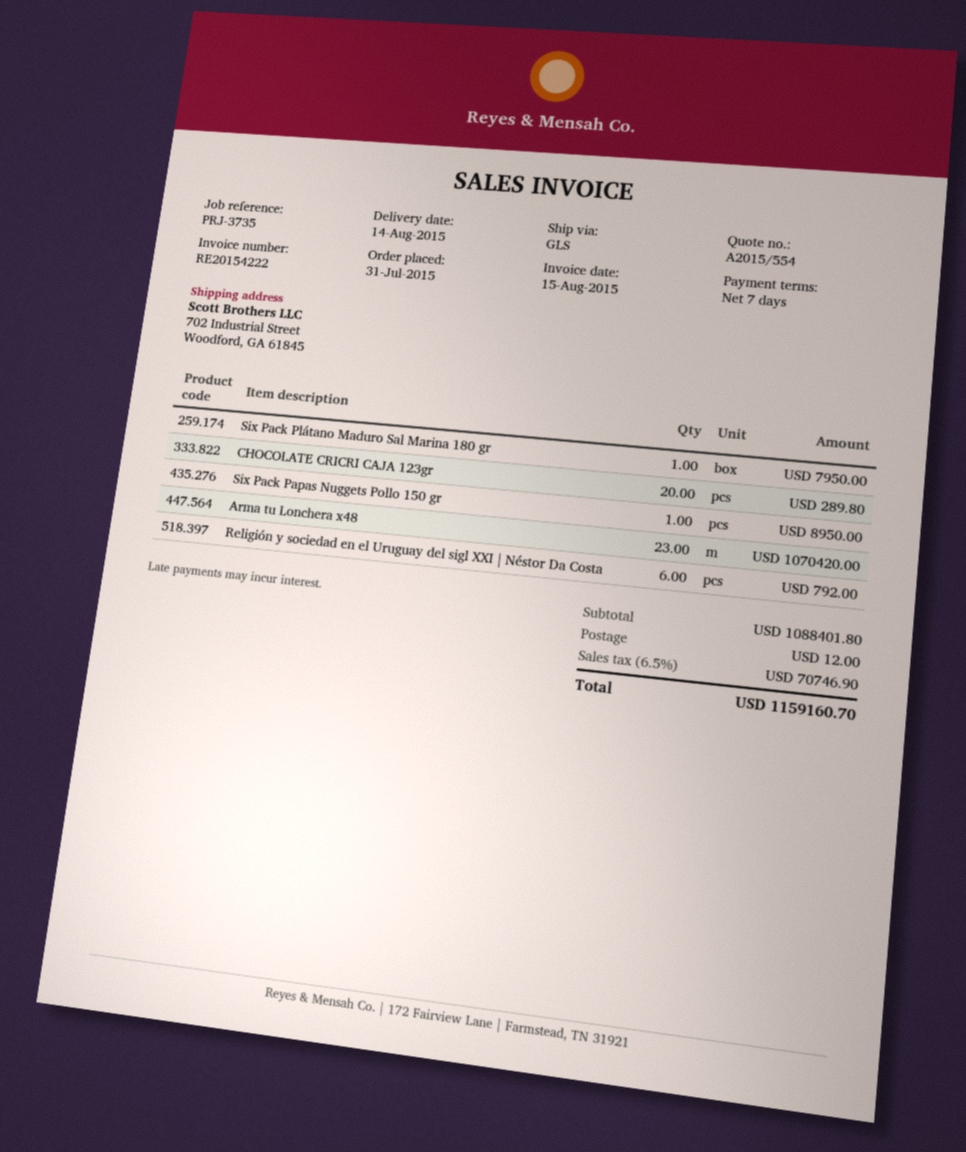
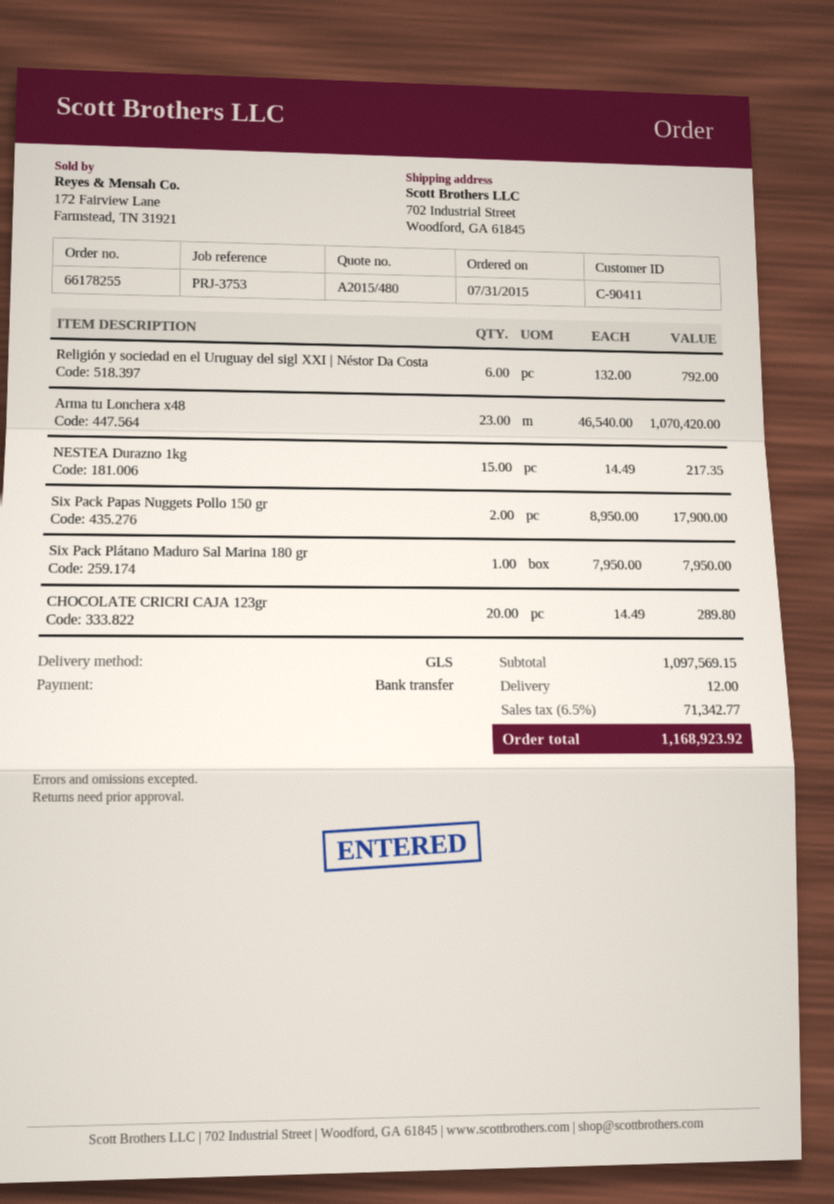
quote number: A2015/554 -> A2015/480
reference: PRJ-3735 -> PRJ-3753
Six Pack Papas Nuggets Pollo 150 gr: 1 for 8950.00 -> 2 for 17900.00
NESTEA Durazno 1kg: none -> 15 for 217.35
subtotal: 1088401.80 -> 1097569.15
tax: 6.5% = 70746.90 -> 6.5% = 71342.77
total: 1159160.70 -> 1168923.92

